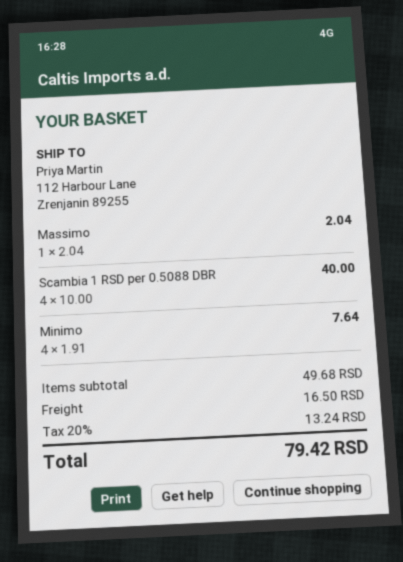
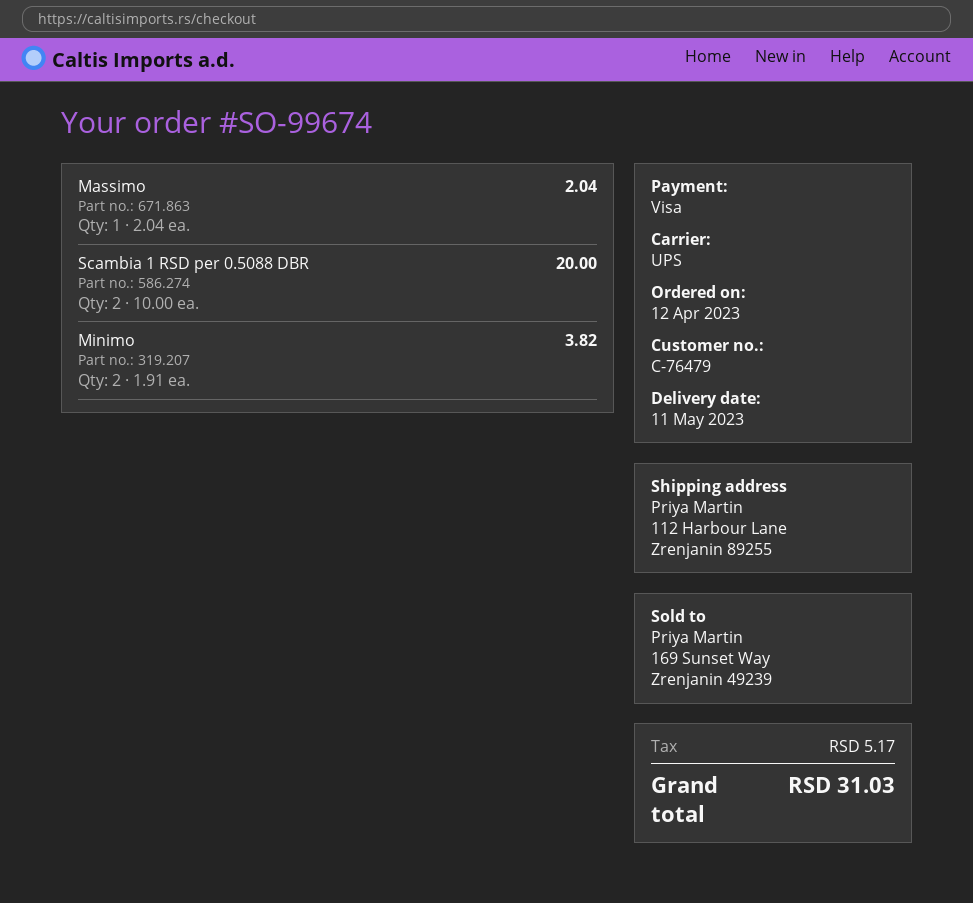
Scambia 1 RSD per 0.5088 DBR: 4 x 10.00 = 40.00 -> 2 x 10.00 = 20.00
Minimo: 4 x 1.91 = 7.64 -> 2 x 1.91 = 3.82
shipping: 16.50 -> none
tax: 13.24 -> 5.17
total: 79.42 -> 31.03

